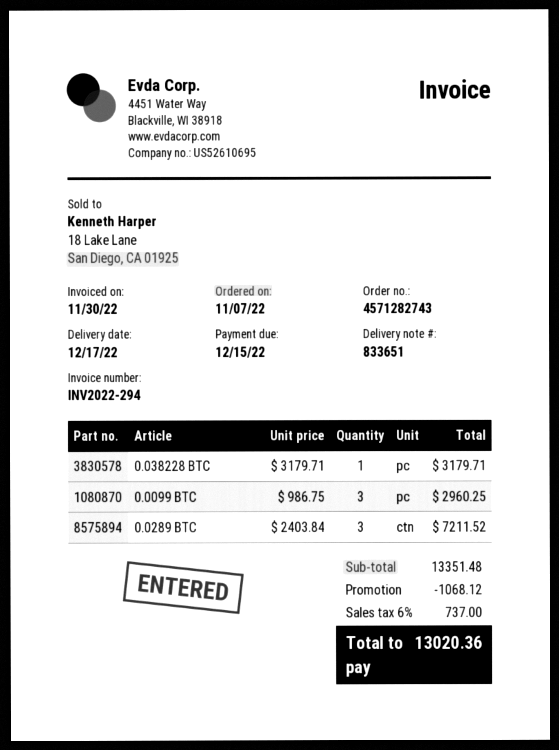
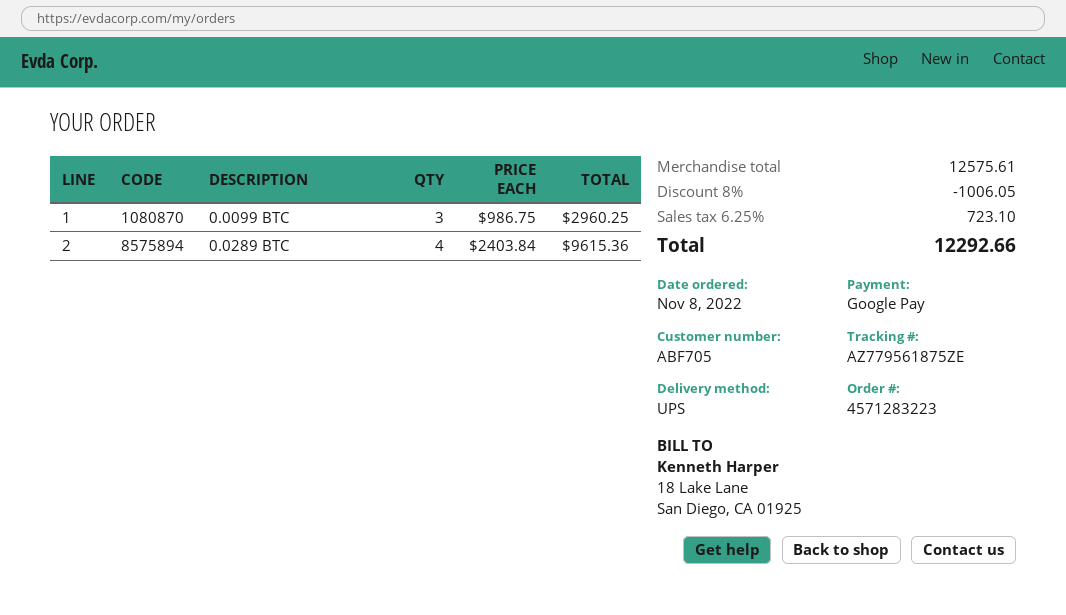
order number: 4571282743 -> 4571283223
order date: 2022-11-07 -> 2022-11-08
0.038228 BTC: 1 x 3179.71 = 3179.71 -> none
0.0289 BTC: 3 x 2403.84 = 7211.52 -> 4 x 2403.84 = 9615.36
subtotal: 13351.48 -> 12575.61
discount: 1068.12 -> 1006.05
tax: 6% = 737.00 -> 6.25% = 723.10
total: 13020.36 -> 12292.66

